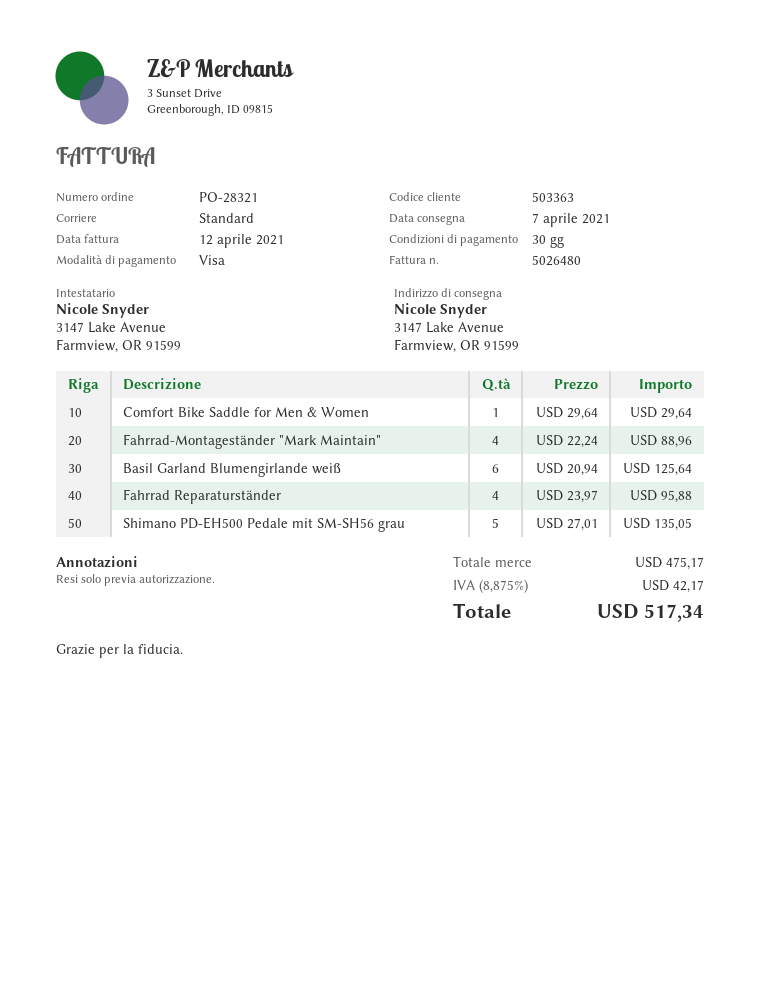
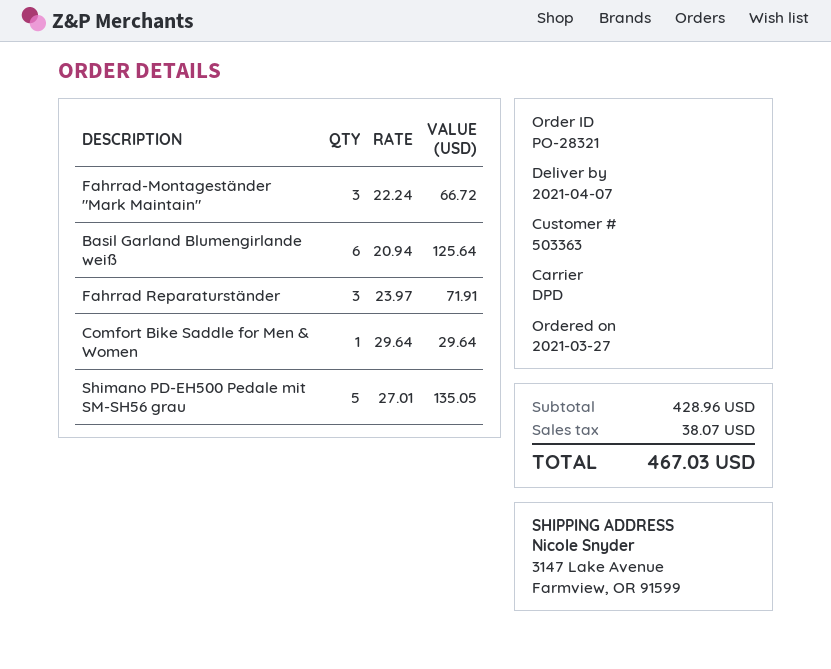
shipping method: standard -> DPD
Fahrrad-Montageständer "Mark Maintain": 4 x 22.24 = 88.96 -> 3 x 22.24 = 66.72
Fahrrad Reparaturständer: 4 x 23.97 = 95.88 -> 3 x 23.97 = 71.91
subtotal: 475.17 -> 428.96
tax: 42.17 -> 38.07
total: 517.34 -> 467.03

